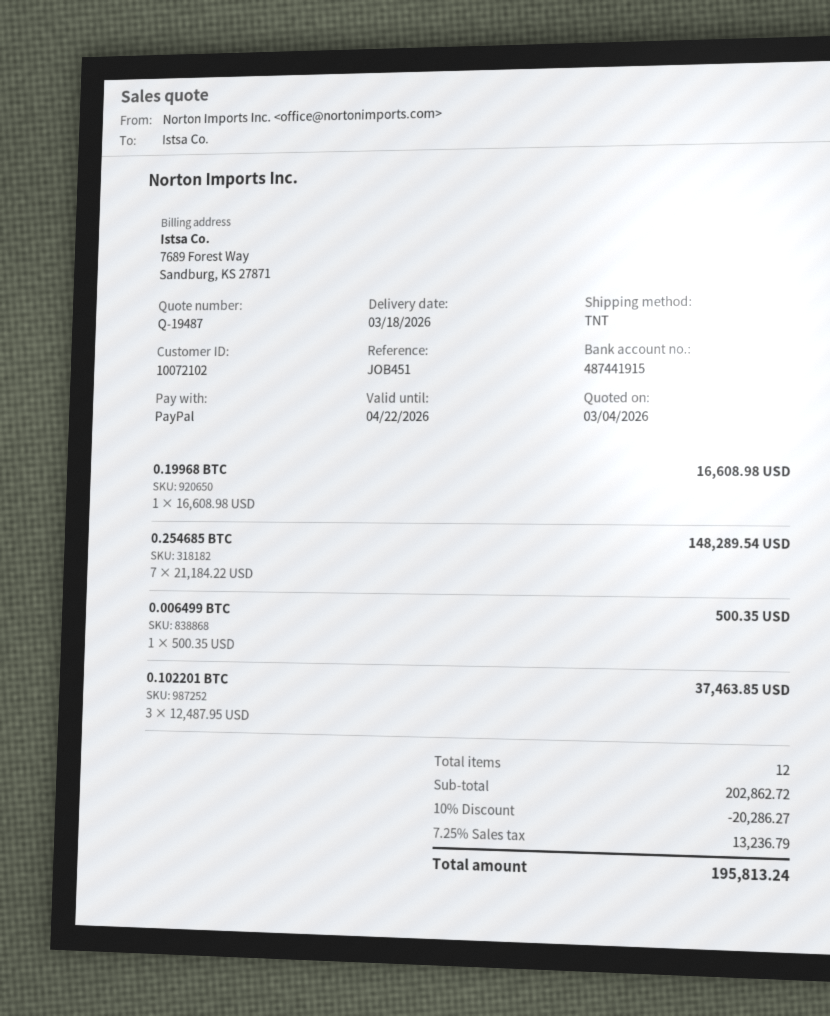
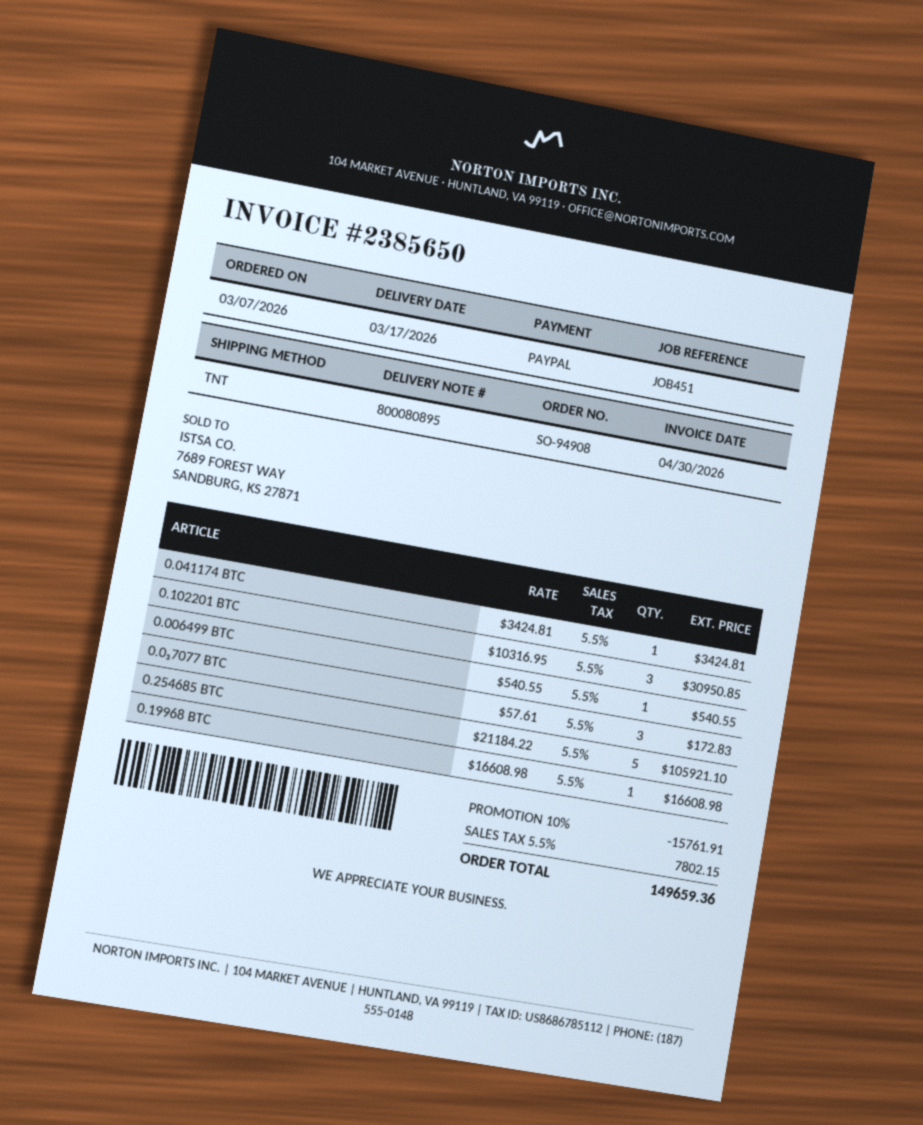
delivery date: 2026-03-18 -> 2026-03-17
0.254685 BTC: 7 x 21184.22 = 148289.54 -> 5 x 21184.22 = 105921.10
0.006499 BTC: 1 x 500.35 = 500.35 -> 1 x 540.55 = 540.55
0.102201 BTC: 3 x 12487.95 = 37463.85 -> 3 x 10316.95 = 30950.85
0.041174 BTC: none -> 1 x 3424.81 = 3424.81
0.0₃7077 BTC: none -> 3 x 57.61 = 172.83
discount: 10% = 20286.27 -> 10% = 15761.91
tax: 7.25% = 13236.79 -> 5.5% = 7802.15
total: 195813.24 -> 149659.36

